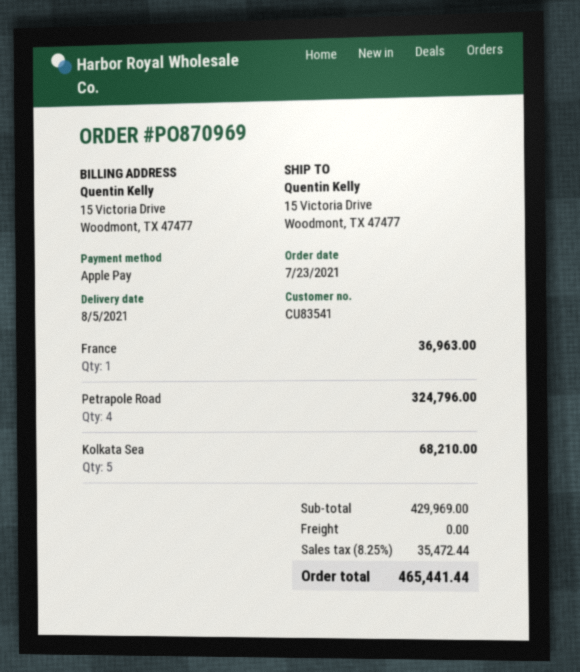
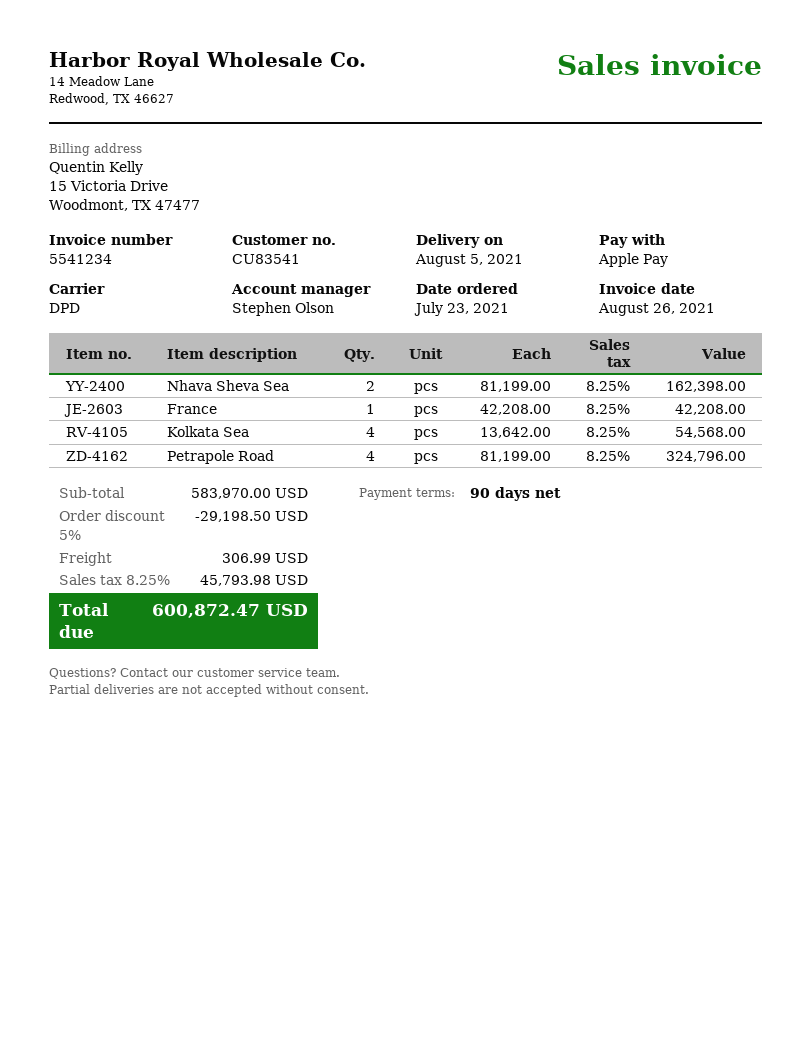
France: 1 for 36963.00 -> 1 for 42208.00
Kolkata Sea: 5 for 68210.00 -> 4 for 54568.00
Nhava Sheva Sea: none -> 2 for 162398.00
subtotal: 429969.00 -> 583970.00
discount: none -> 5% = 29198.50
shipping: 0.00 -> 306.99
tax: 8.25% = 35472.44 -> 8.25% = 45793.98
total: 465441.44 -> 600872.47

